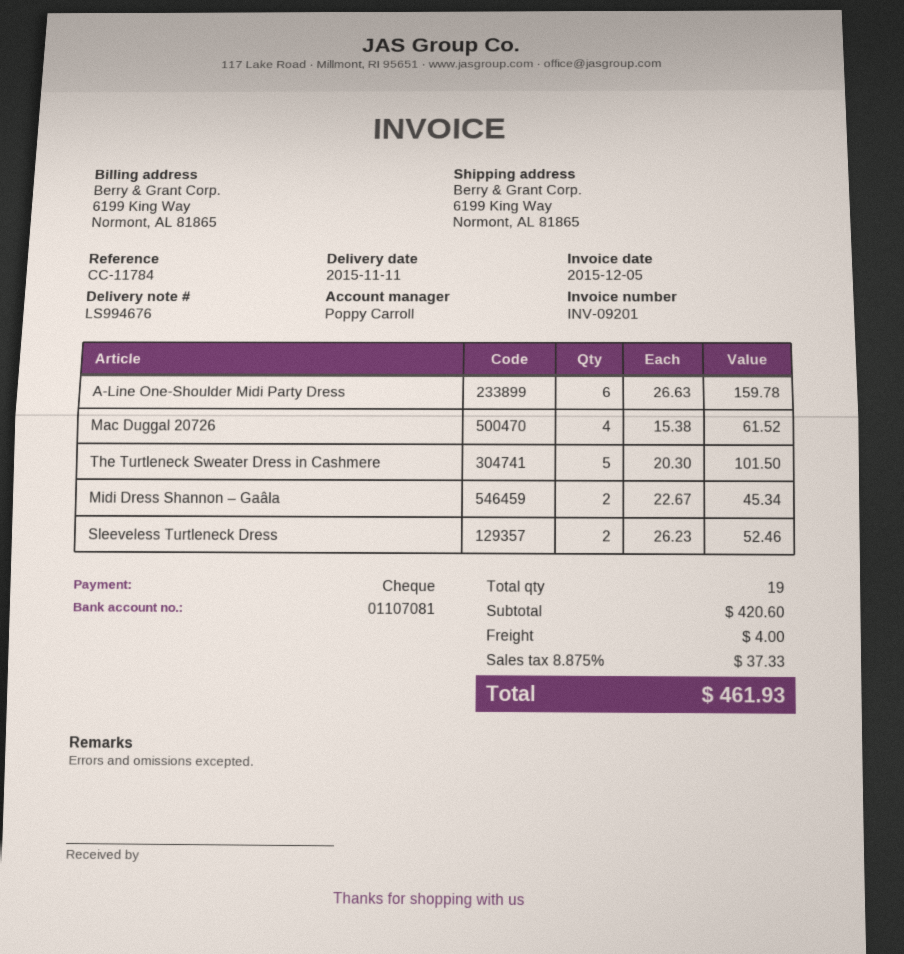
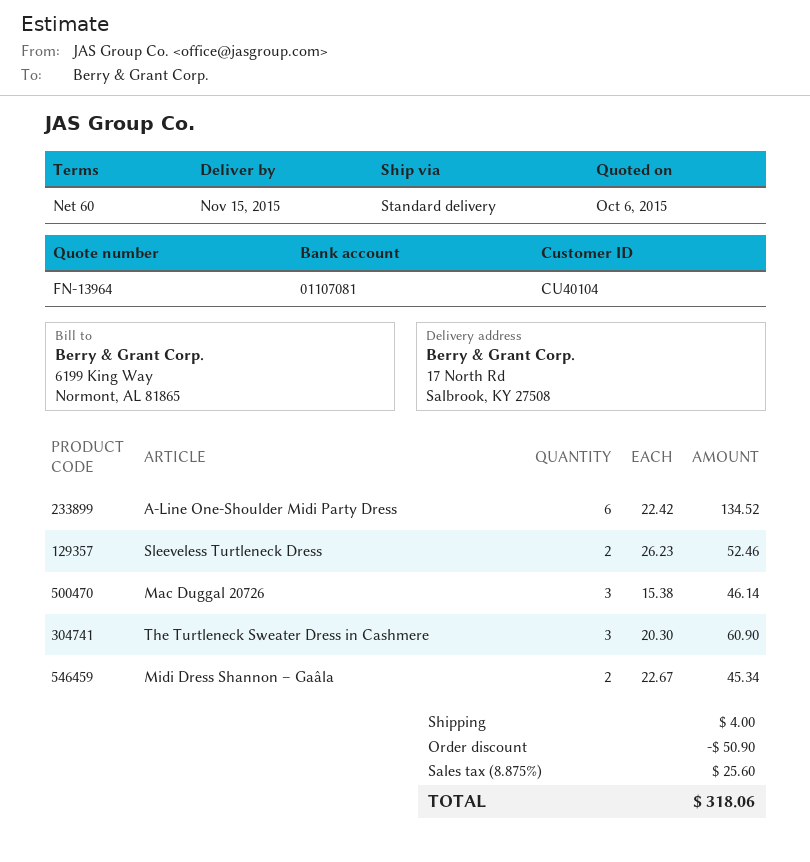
delivery date: 2015-11-11 -> 2015-11-15
ship to: 6199 King Way, Normont, AL 81865 -> 17 North Rd, Salbrook, KY 27508
A-Line One-Shoulder Midi Party Dress: 6 x 26.63 = 159.78 -> 6 x 22.42 = 134.52
Mac Duggal 20726: 4 x 15.38 = 61.52 -> 3 x 15.38 = 46.14
The Turtleneck Sweater Dress in Cashmere: 5 x 20.30 = 101.50 -> 3 x 20.30 = 60.90
discount: none -> 50.90
tax: 8.875% = 37.33 -> 8.875% = 25.60
total: 461.93 -> 318.06

